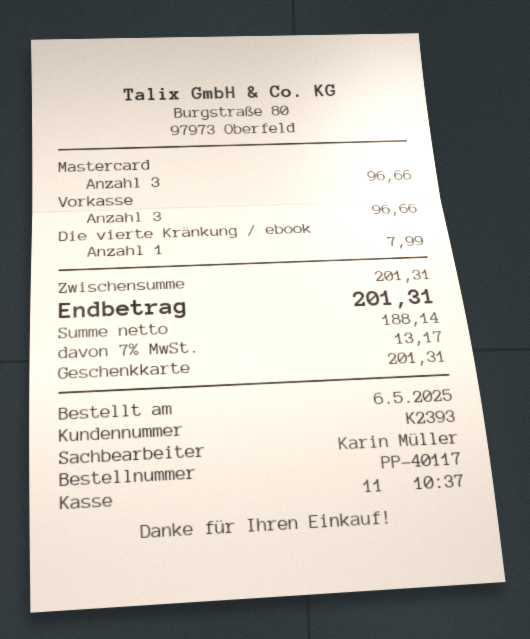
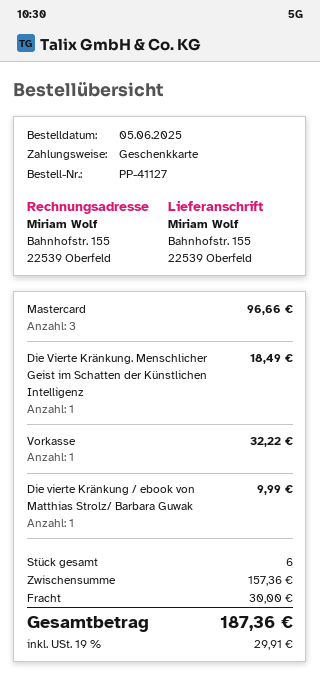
order number: PP-40117 -> PP-41127
order date: 2025-05-06 -> 2025-06-05
Vorkasse: 3 for 96.66 -> 1 for 32.22
Die vierte Kränkung / ebook: 1 for 7.99 -> 1 for 9.99
Die Vierte Kränkung. Menschlicher Geist im Schatten der Künstlichen Intelligenz: none -> 1 for 18.49
subtotal: 201.31 -> 157.36
shipping: none -> 30.00
tax: 7% = 13.17 -> 19% = 29.91
total: 201.31 -> 187.36

